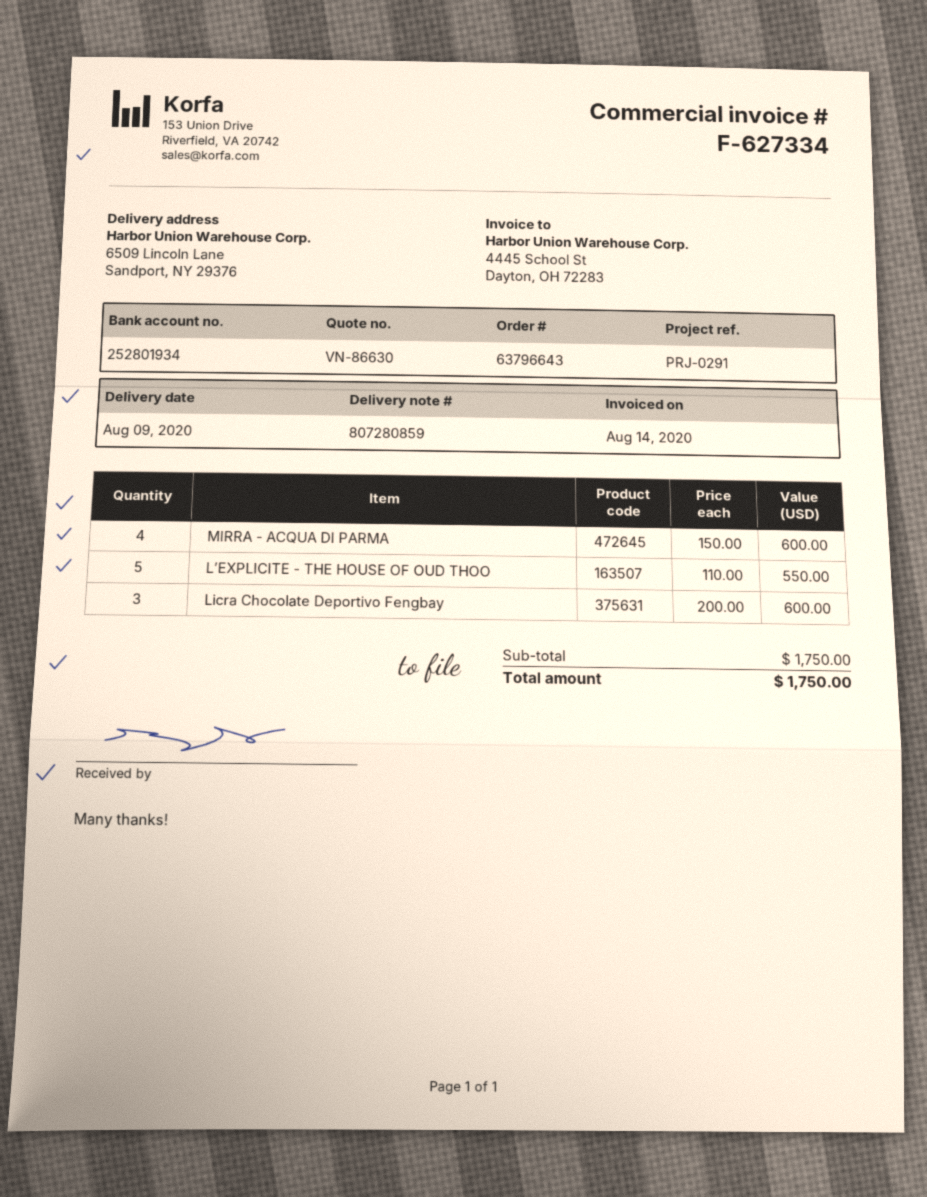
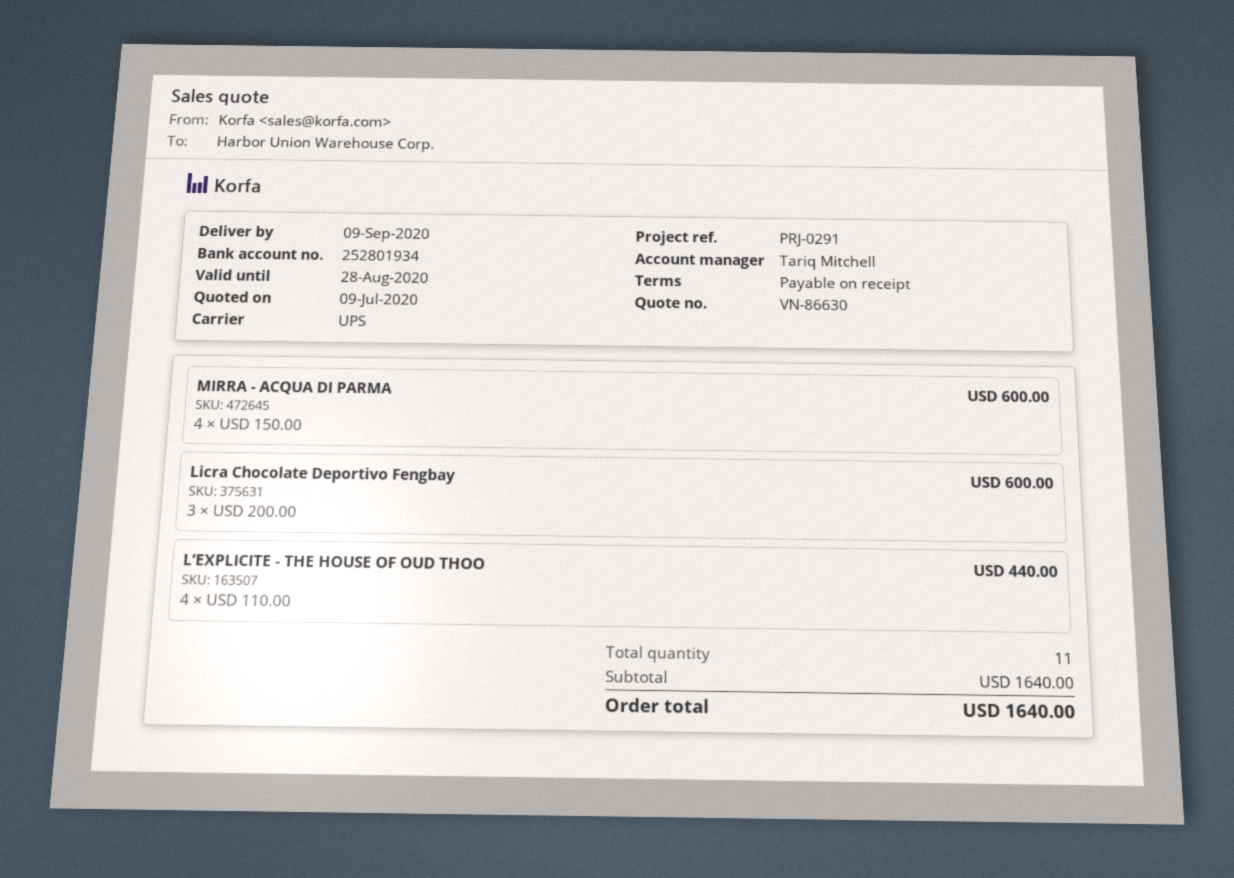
delivery date: 2020-08-09 -> 2020-09-09
L’EXPLICITE - THE HOUSE OF OUD THOO: 5 x 110.00 = 550.00 -> 4 x 110.00 = 440.00
subtotal: 1750.00 -> 1640.00
total: 1750.00 -> 1640.00

